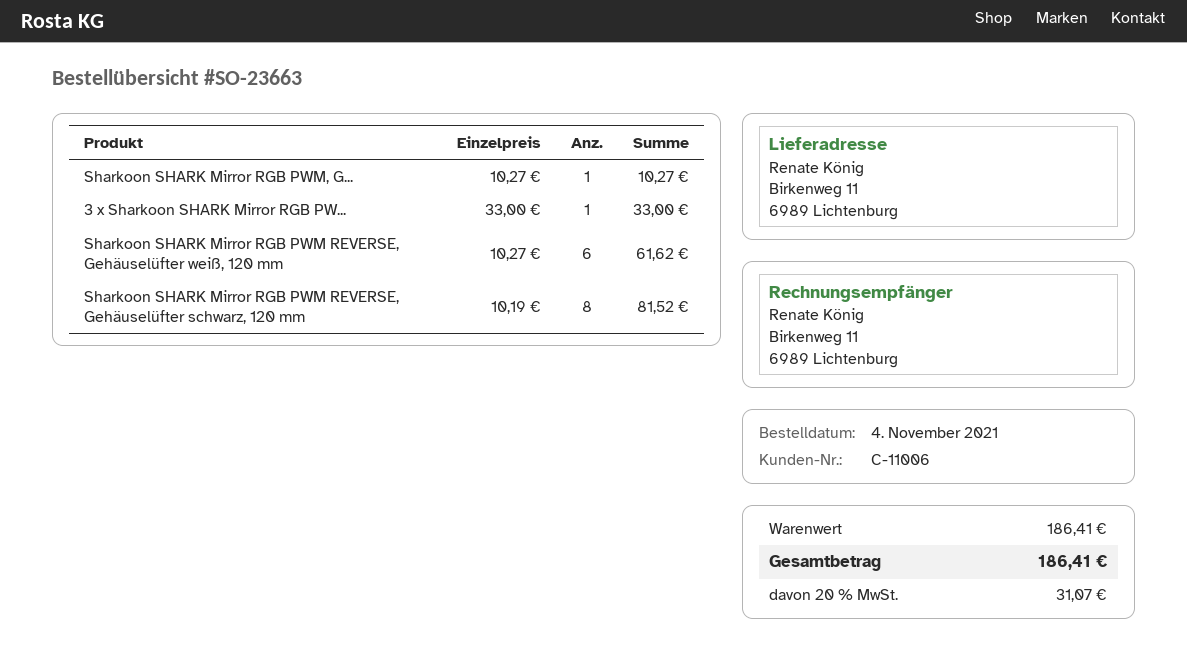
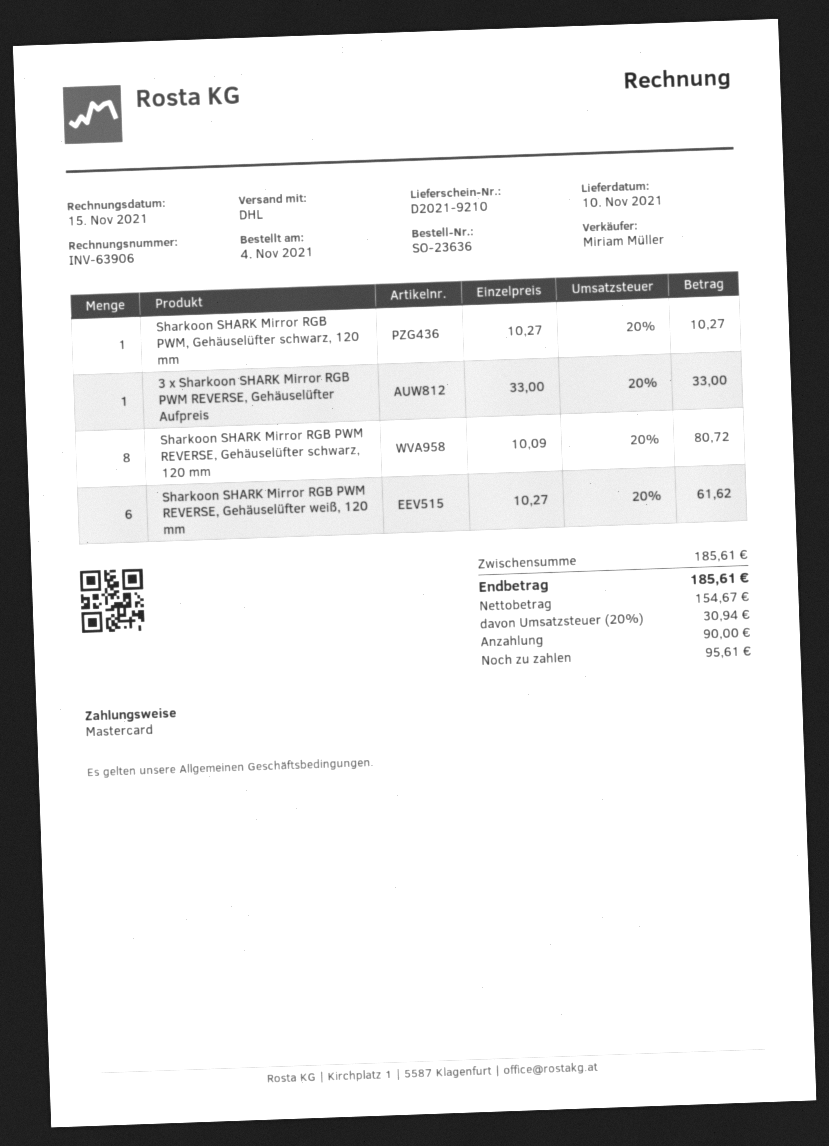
order number: SO-23663 -> SO-23636
Sharkoon SHARK Mirror RGB PWM REVERSE, Gehäuselüfter schwarz, 120 mm: 8 x 10.19 = 81.52 -> 8 x 10.09 = 80.72
subtotal: 186.41 -> 185.61
tax: 20% = 31.07 -> 20% = 30.94
total: 186.41 -> 185.61

